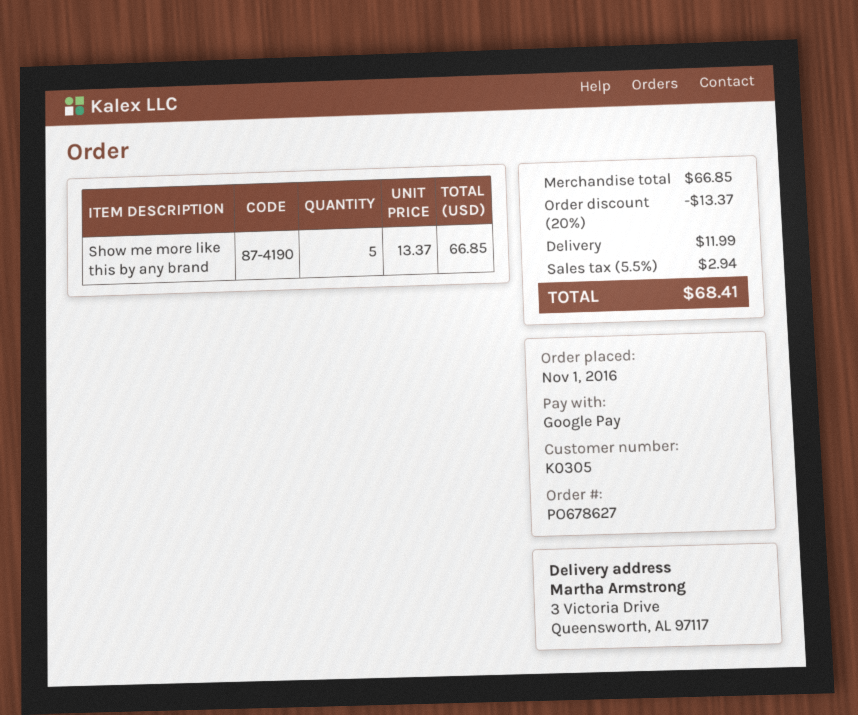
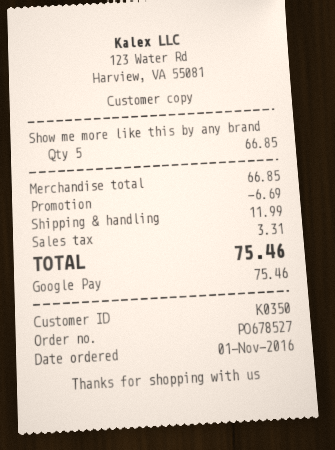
order number: PO678627 -> PO678527
customer number: K0305 -> K0350
discount: 13.37 -> 6.69
tax: 2.94 -> 3.31
total: 68.41 -> 75.46

